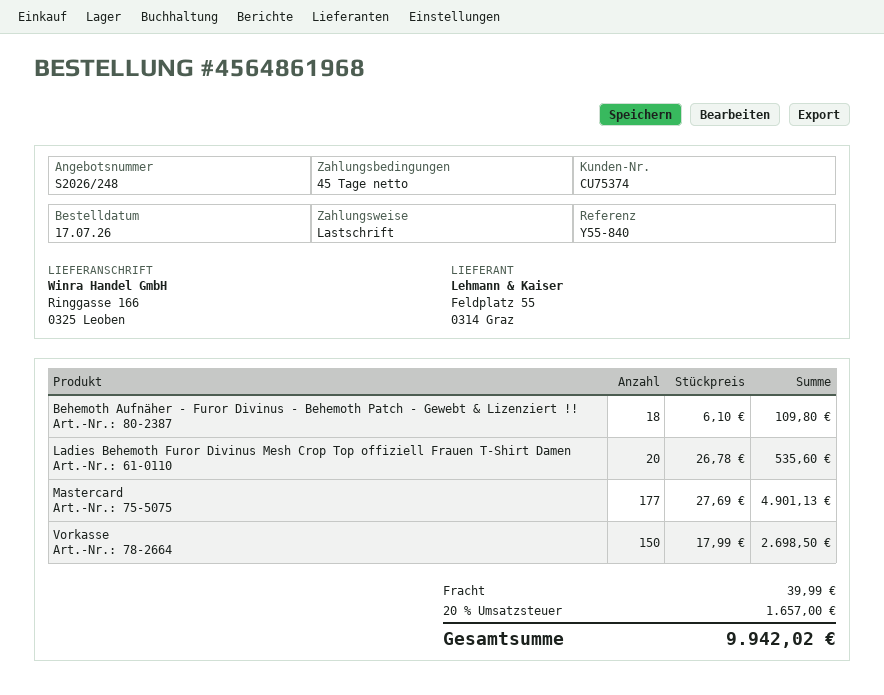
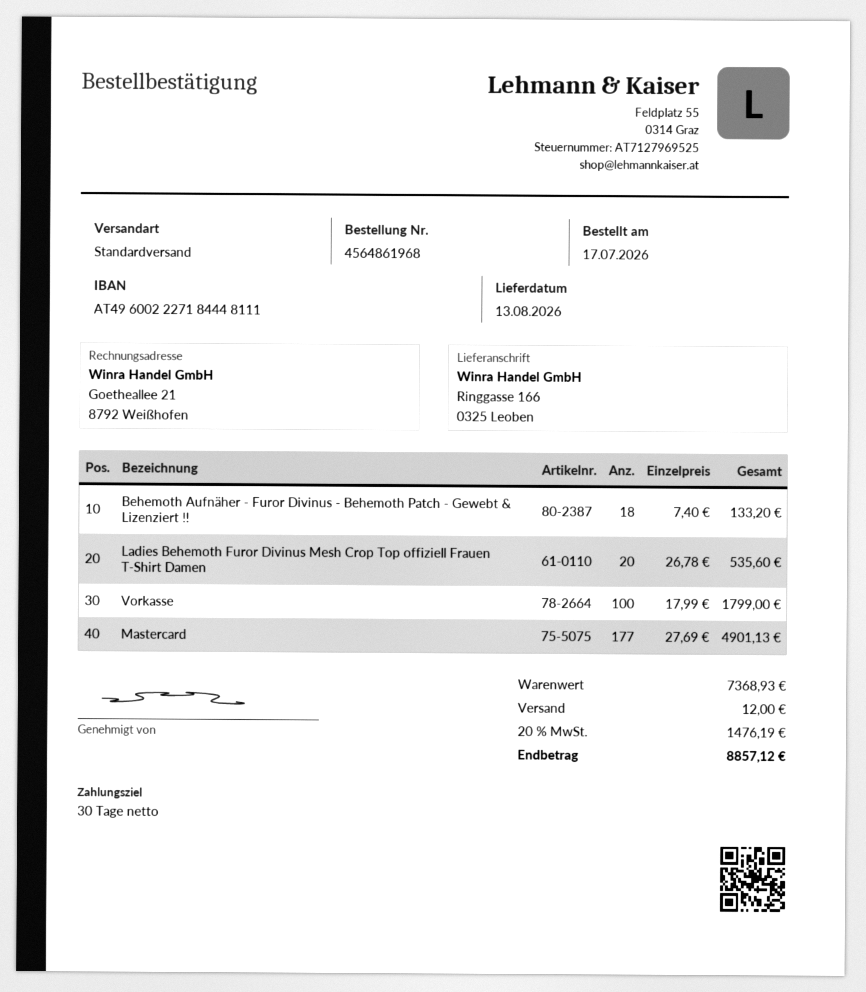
payment terms: 45 days -> 30 days
Behemoth Aufnäher - Furor Divinus - Behemoth Patch - Gewebt & Lizenziert !!: 18 x 6.10 = 109.80 -> 18 x 7.40 = 133.20
Vorkasse: 150 x 17.99 = 2698.50 -> 100 x 17.99 = 1799.00
shipping: 39.99 -> 12.00
tax: 20% = 1657.00 -> 20% = 1476.19
total: 9942.02 -> 8857.12

